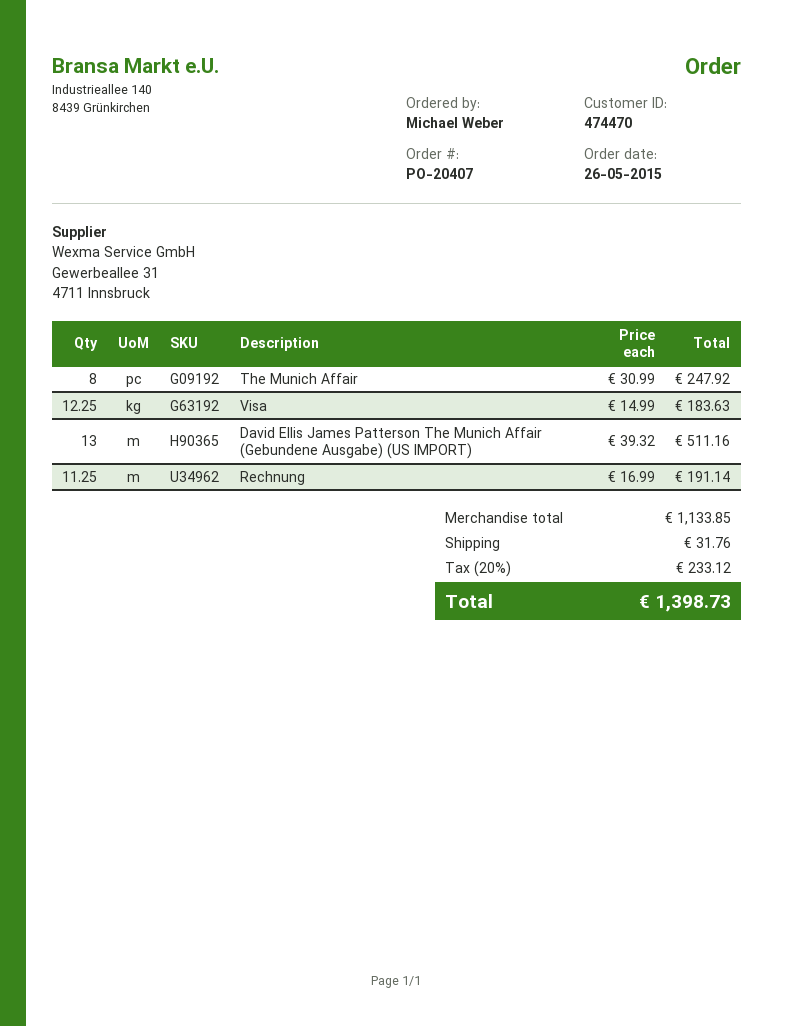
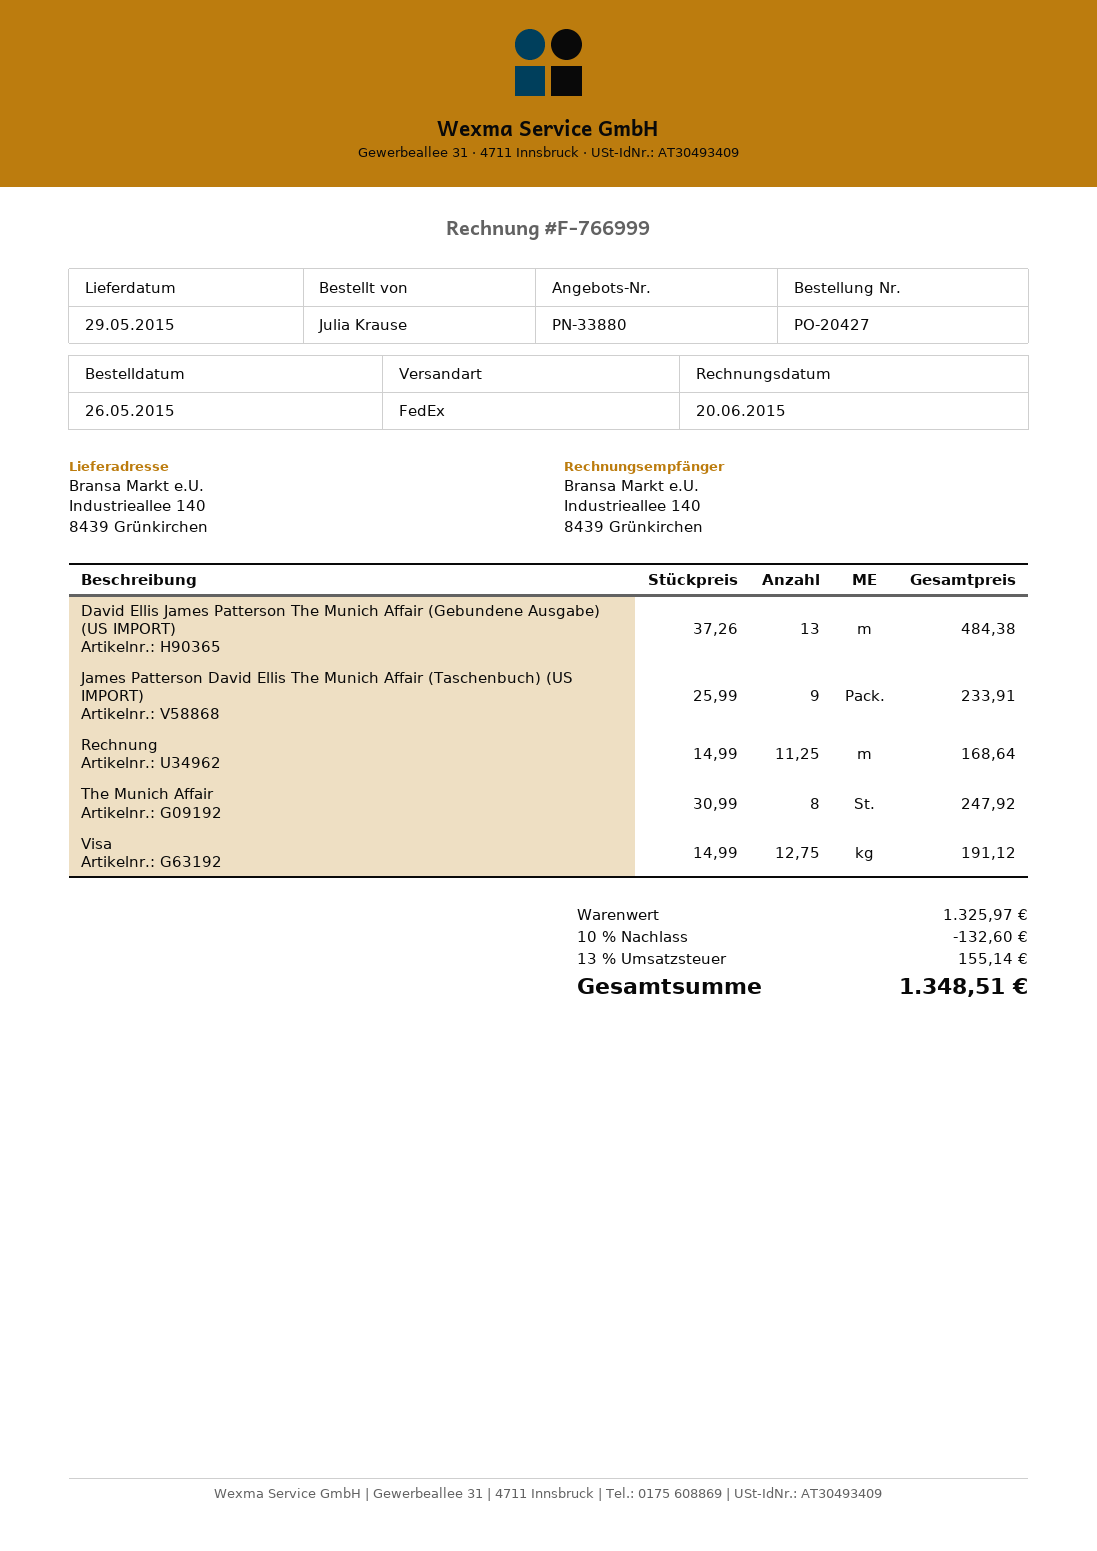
order number: PO-20407 -> PO-20427
ordered by: Michael Weber -> Julia Krause
Visa: 12.25 x 14.99 = 183.63 -> 12.75 x 14.99 = 191.12
David Ellis James Patterson The Munich Affair (Gebundene Ausgabe) (US IMPORT): 13 x 39.32 = 511.16 -> 13 x 37.26 = 484.38
Rechnung: 11.25 x 16.99 = 191.14 -> 11.25 x 14.99 = 168.64
James Patterson David Ellis The Munich Affair (Taschenbuch) (US IMPORT): none -> 9 x 25.99 = 233.91
subtotal: 1133.85 -> 1325.97
discount: none -> 10% = 132.60
shipping: 31.76 -> none
tax: 20% = 233.12 -> 13% = 155.14
total: 1398.73 -> 1348.51

